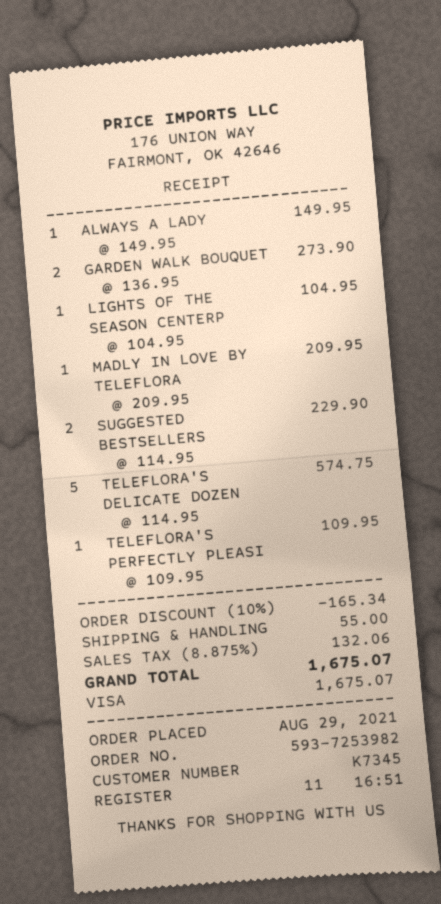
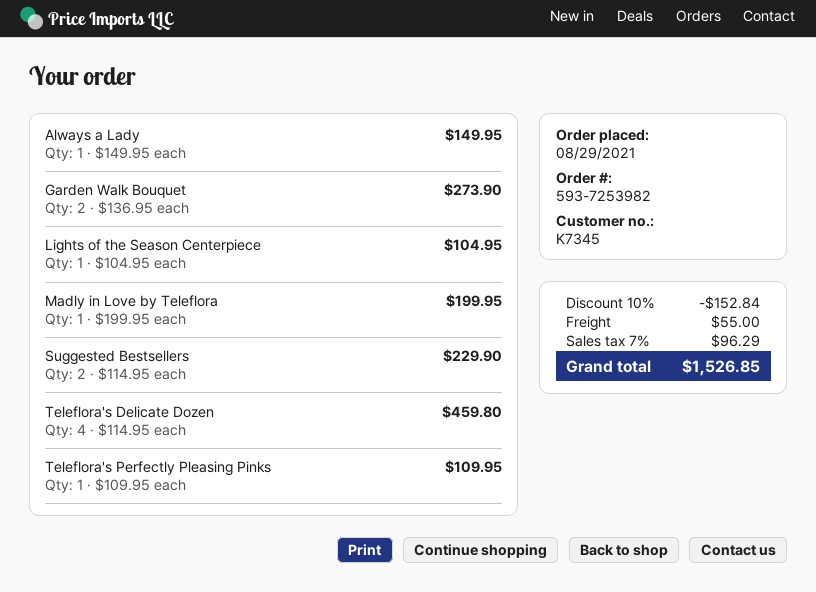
MADLY IN LOVE BY TELEFLORA: 1 x 209.95 = 209.95 -> 1 x 199.95 = 199.95
TELEFLORA'S DELICATE DOZEN: 5 x 114.95 = 574.75 -> 4 x 114.95 = 459.80
discount: 10% = 165.34 -> 10% = 152.84
tax: 8.875% = 132.06 -> 7% = 96.29
total: 1675.07 -> 1526.85

